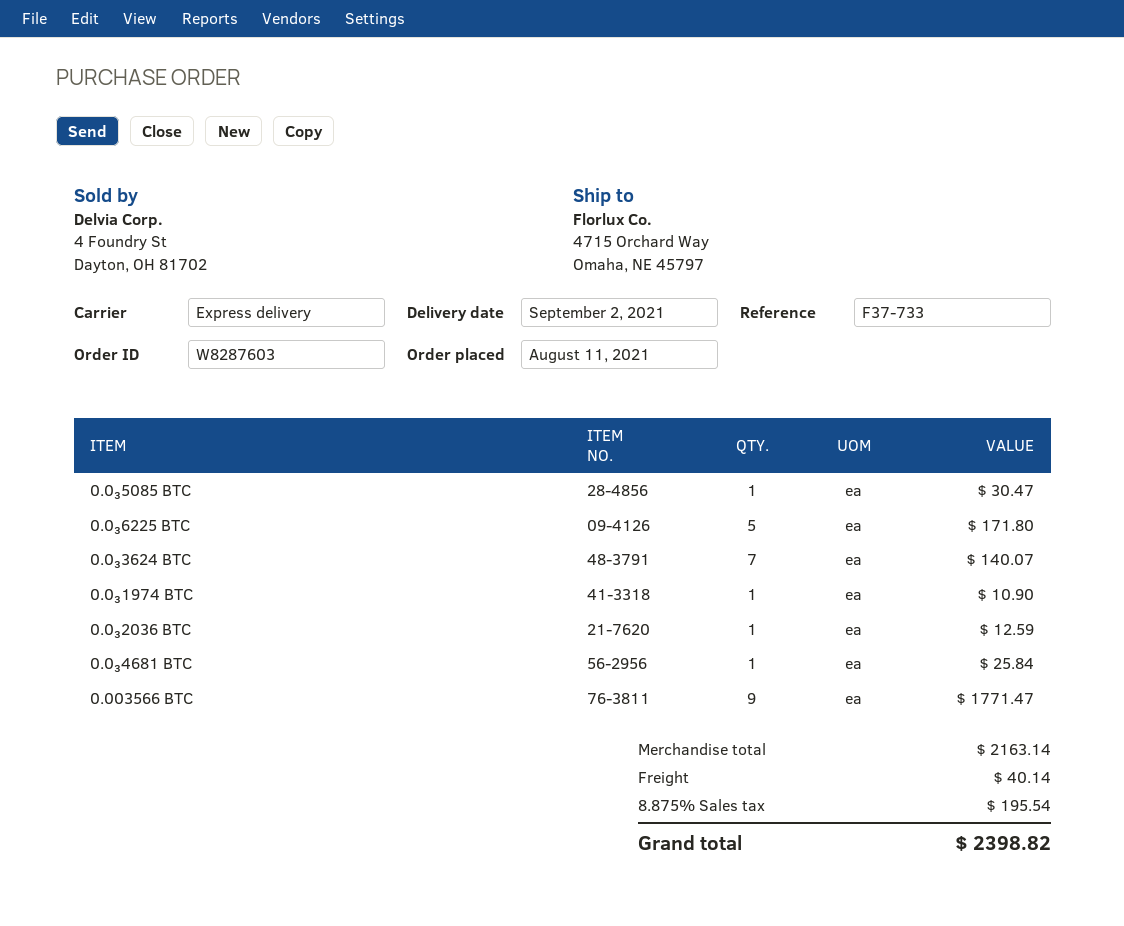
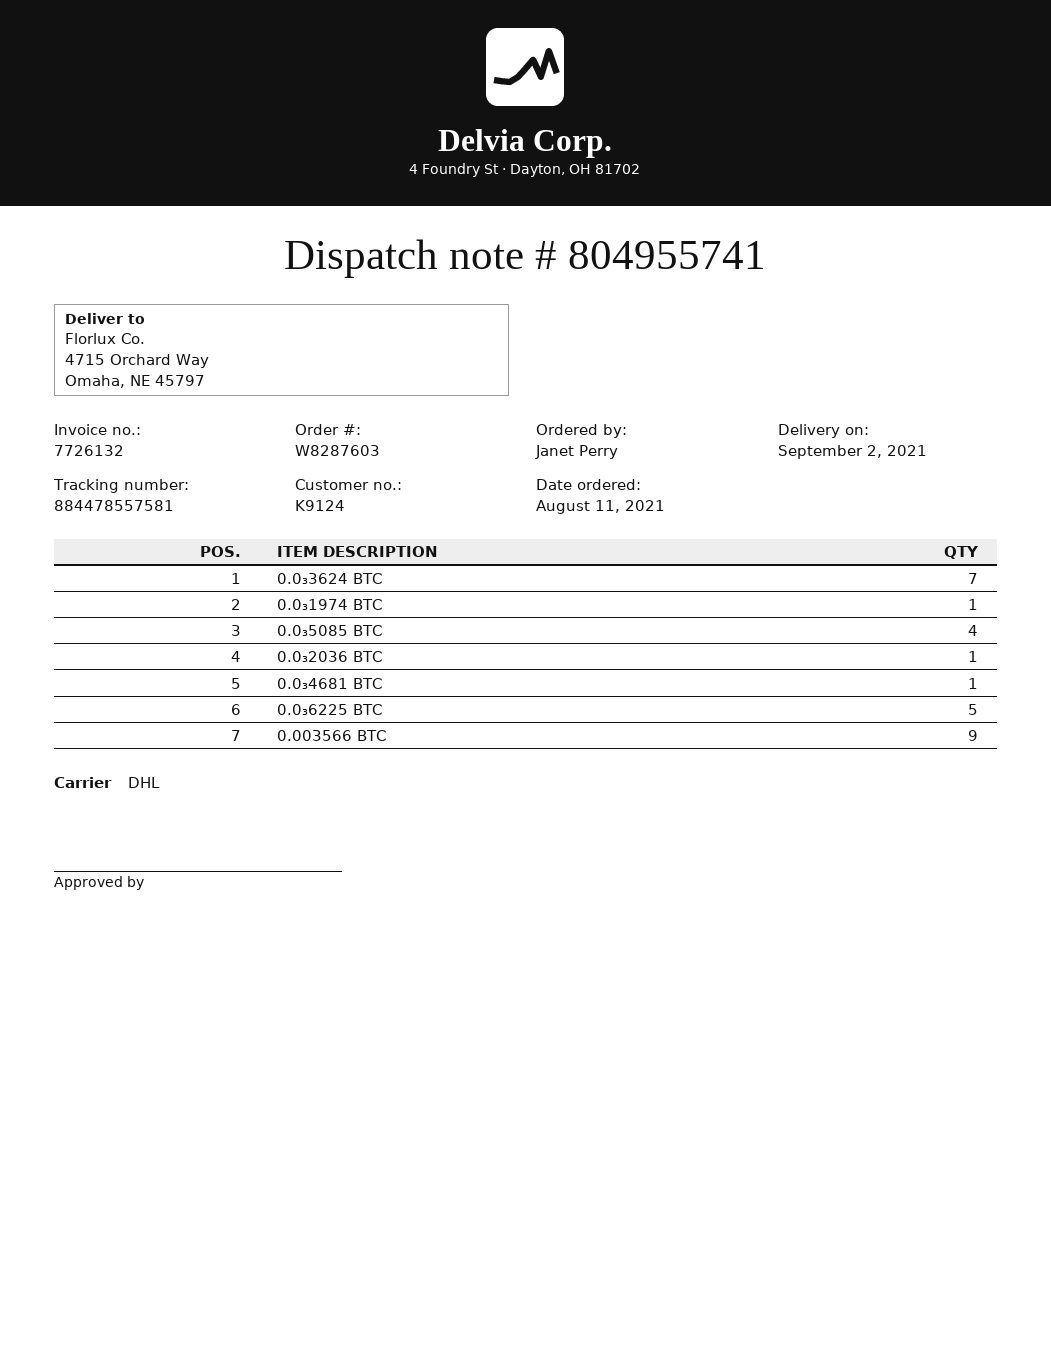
shipping method: express -> DHL
0.0₃5085 BTC: 1 -> 4

